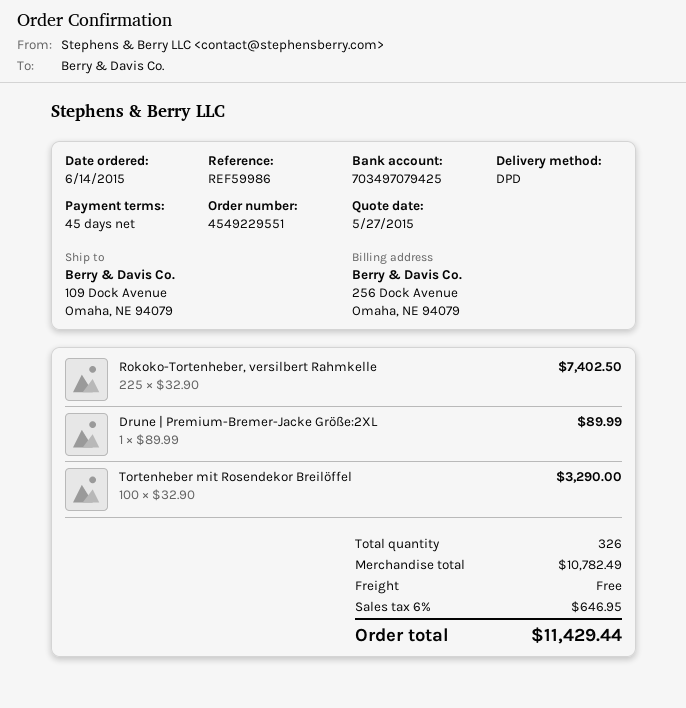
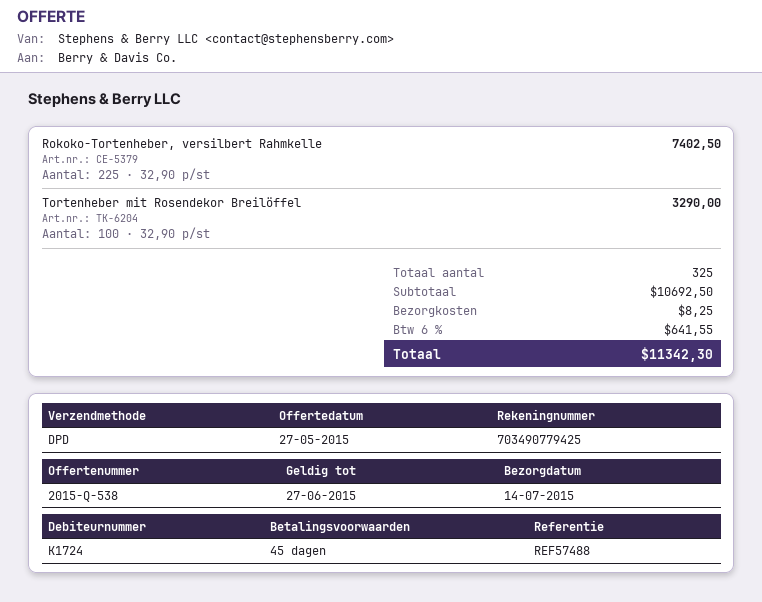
reference: REF59986 -> REF57488
bank account: 703497079425 -> 703490779425
Drune | Premium-Bremer-Jacke Größe:2XL: 1 x 89.99 = 89.99 -> none
total quantity: 326 -> 325
subtotal: 10782.49 -> 10692.50
shipping: 0.00 -> 8.25
tax: 6% = 646.95 -> 6% = 641.55
total: 11429.44 -> 11342.30

